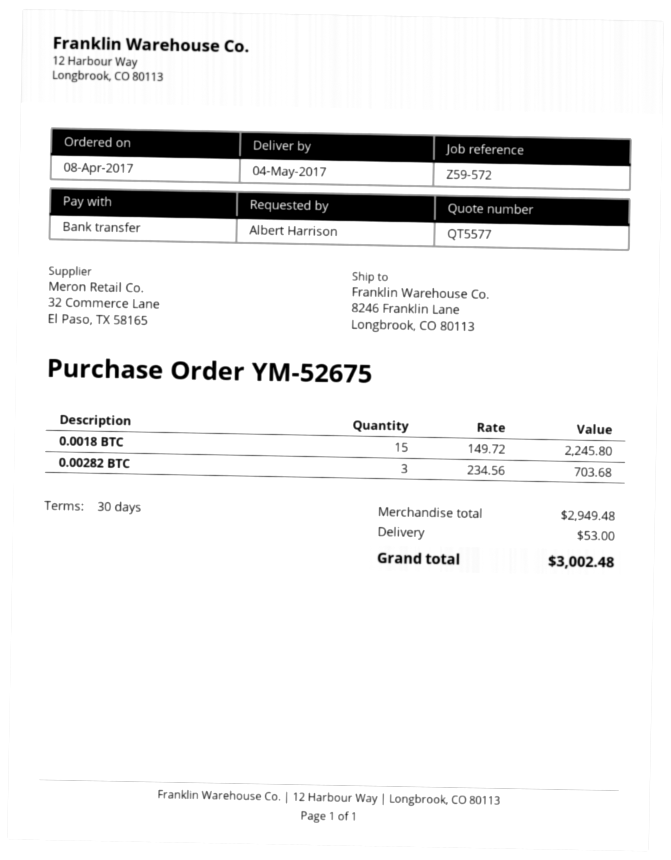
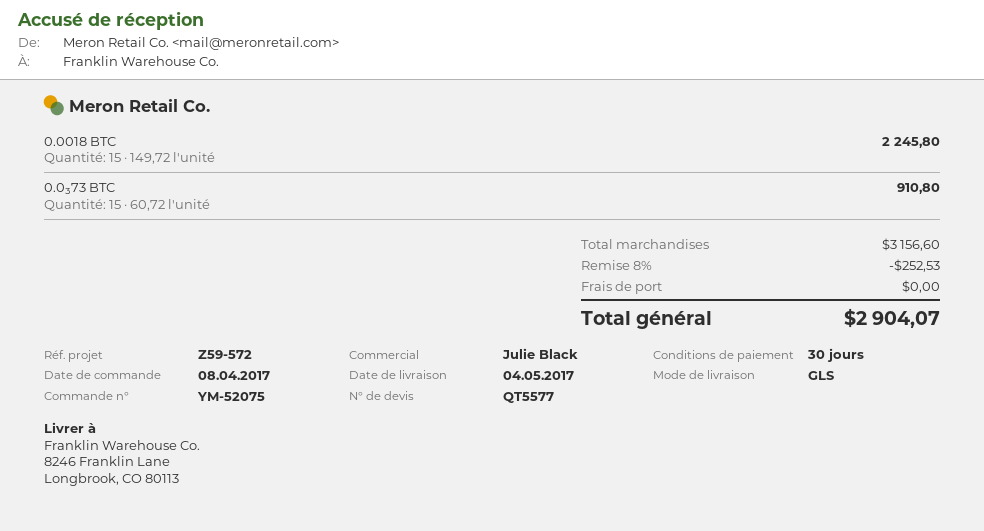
order number: YM-52675 -> YM-52075
0.00282 BTC: 3 x 234.56 = 703.68 -> none
0.0₃73 BTC: none -> 15 x 60.72 = 910.80
subtotal: 2949.48 -> 3156.60
discount: none -> 8% = 252.53
shipping: 53.00 -> 0.00
total: 3002.48 -> 2904.07

